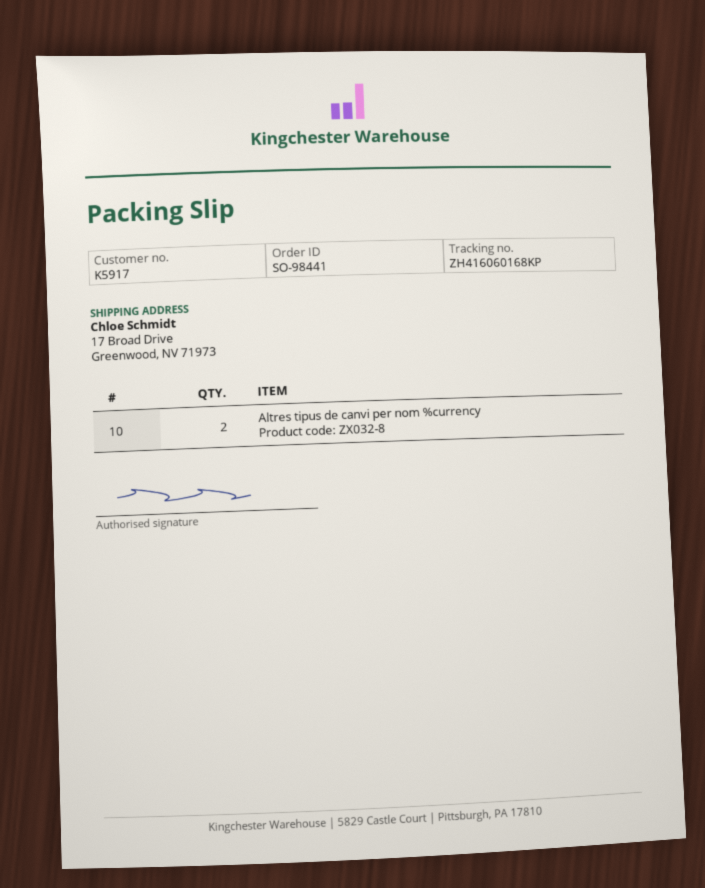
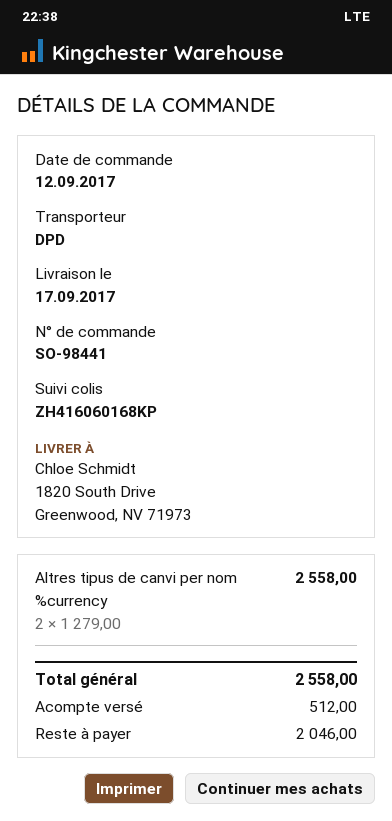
ship to: 17 Broad Drive, Greenwood, NV 71973 -> 1820 South Drive, Greenwood, NV 71973

